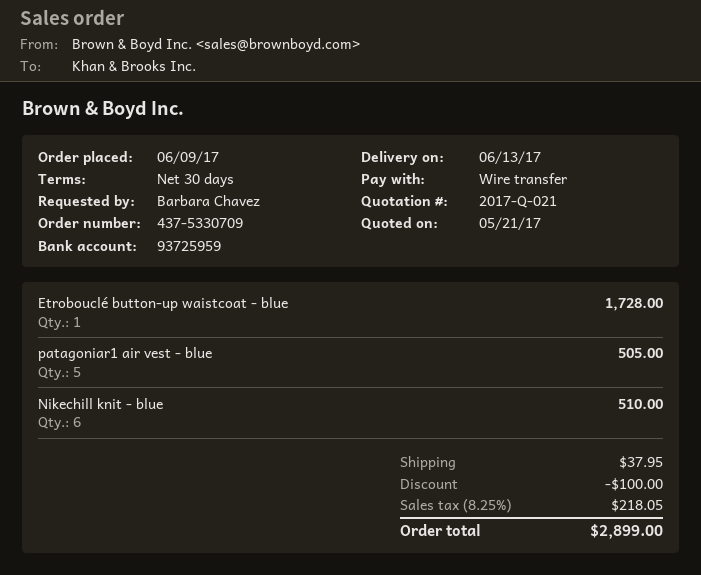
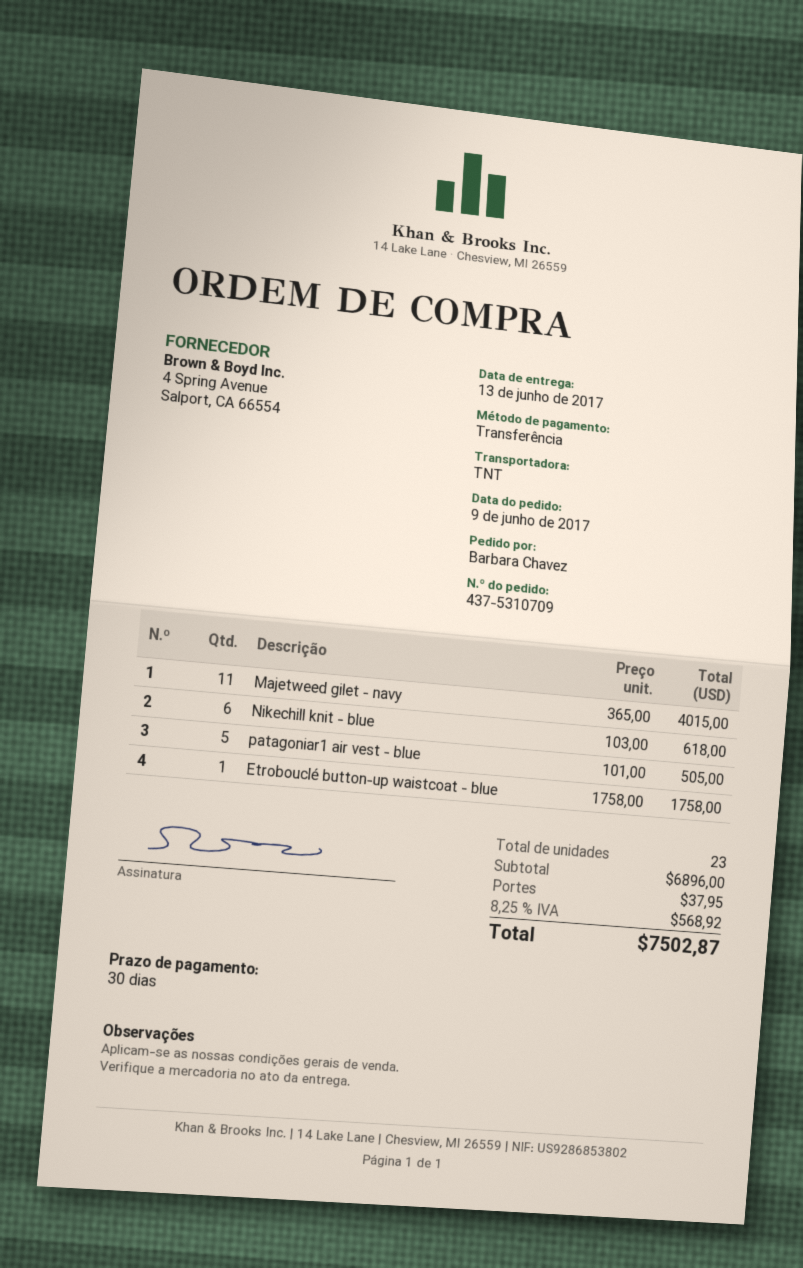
order number: 437-5330709 -> 437-5310709
Etrobouclé button-up waistcoat - blue: 1 for 1728.00 -> 1 for 1758.00
Nikechill knit - blue: 6 for 510.00 -> 6 for 618.00
Majetweed gilet - navy: none -> 11 for 4015.00
discount: 100.00 -> none
tax: 8.25% = 218.05 -> 8.25% = 568.92
total: 2899.00 -> 7502.87

